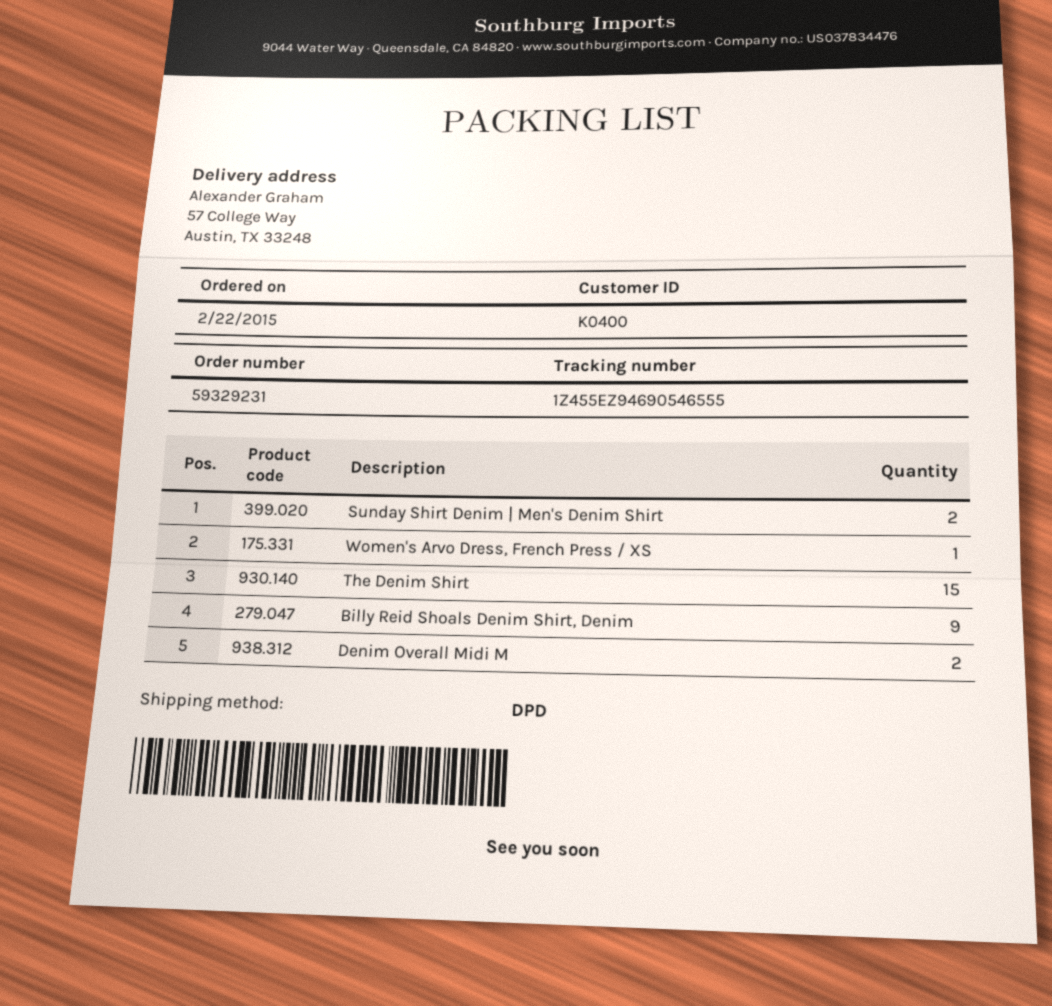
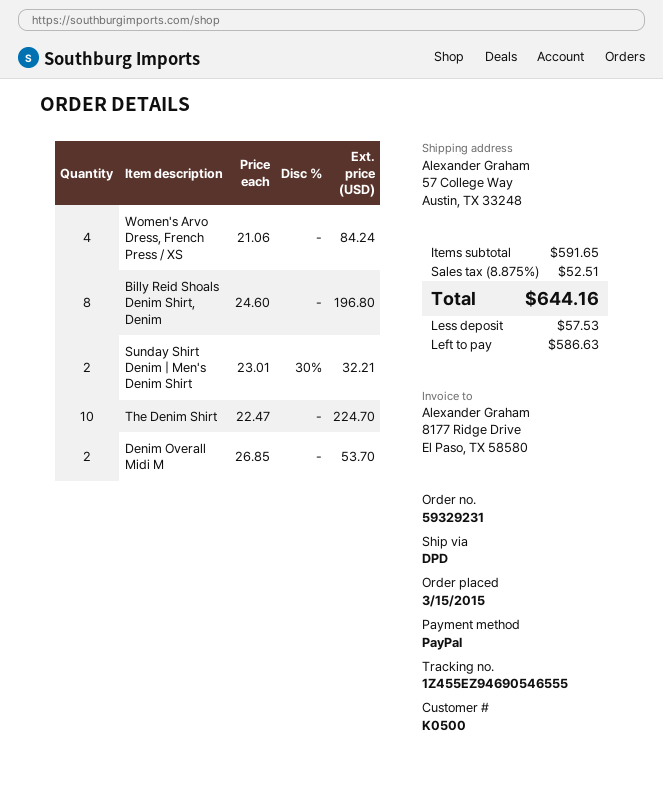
order date: 2015-02-22 -> 2015-03-15
customer number: K0400 -> K0500
Women's Arvo Dress, French Press / XS: 1 -> 4
The Denim Shirt: 15 -> 10
Billy Reid Shoals Denim Shirt, Denim: 9 -> 8

